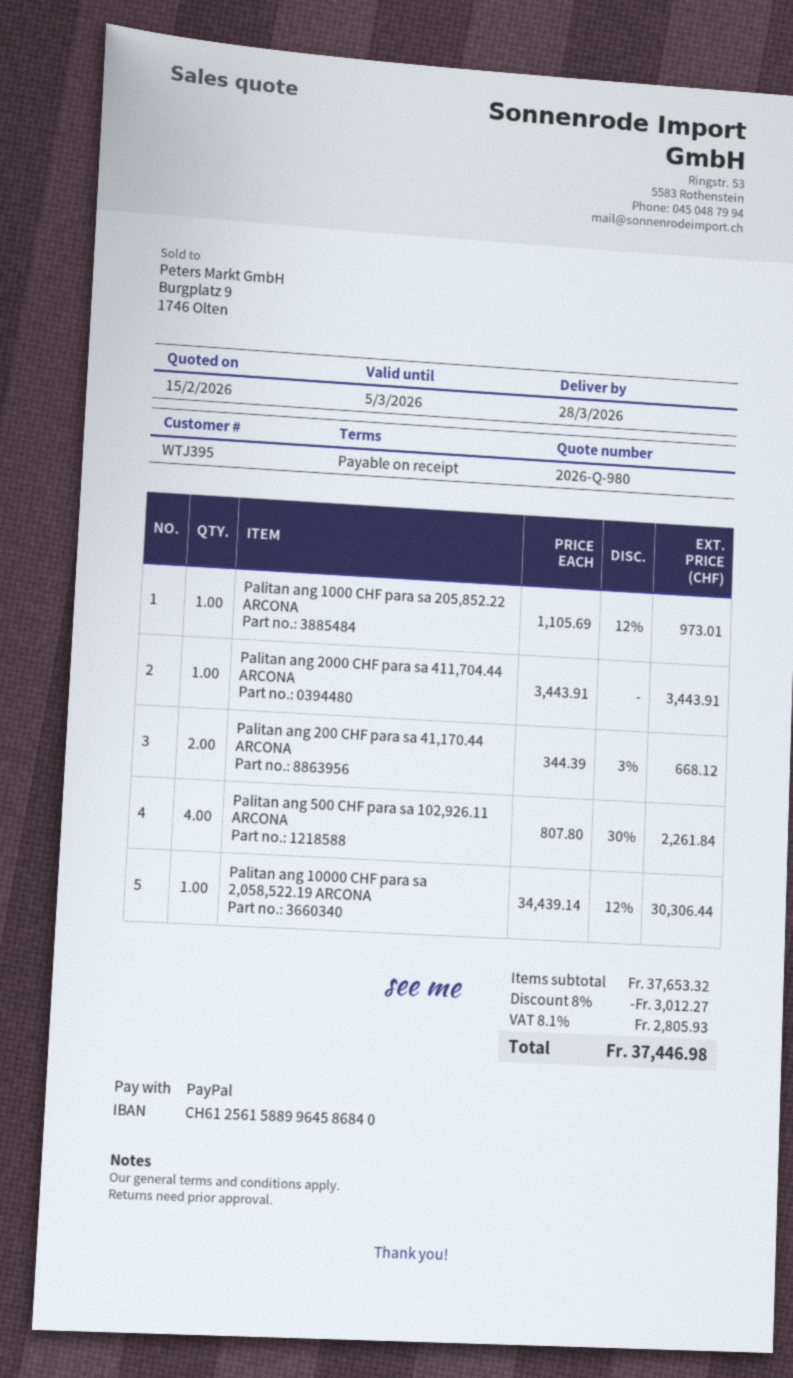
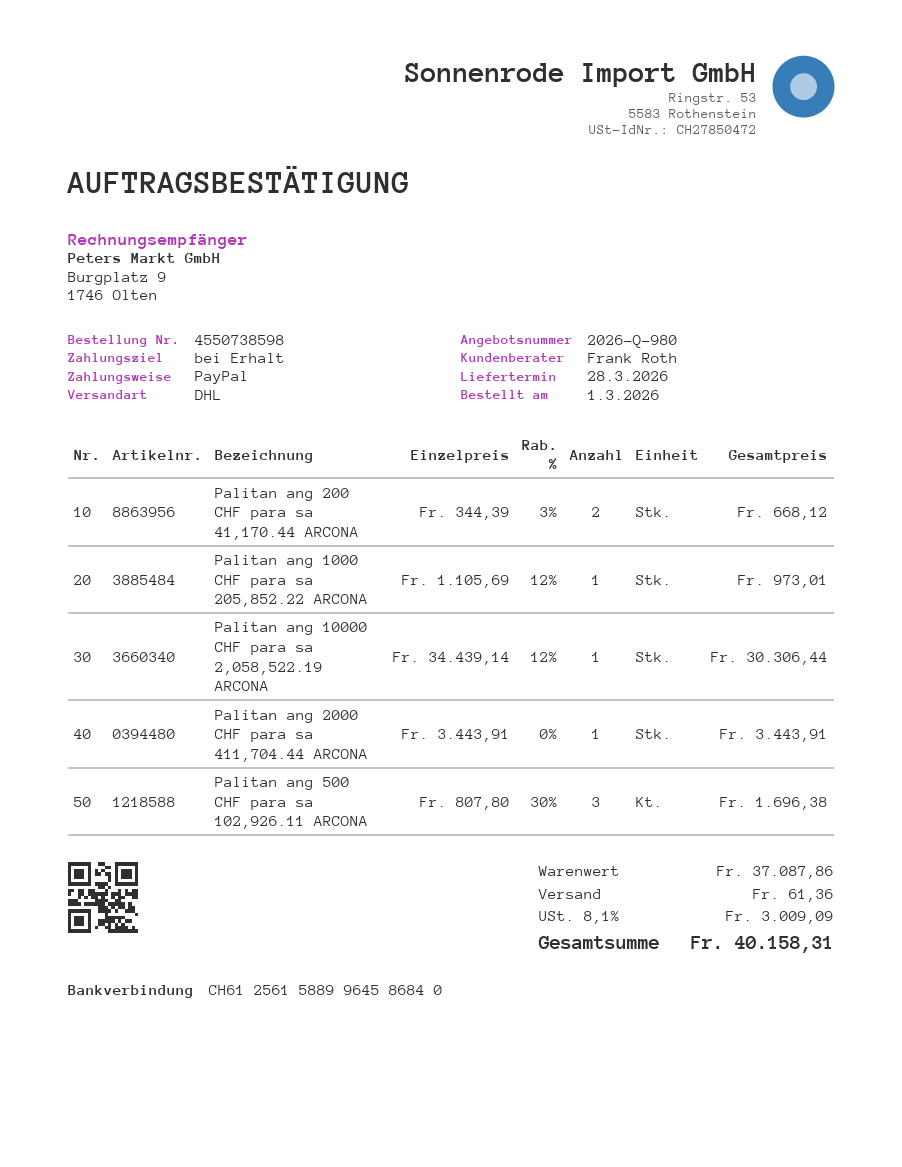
Palitan ang 500 CHF para sa 102,926.11 ARCONA: 4 x 807.80 - 30% = 2261.84 -> 3 x 807.80 - 30% = 1696.38
subtotal: 37653.32 -> 37087.86
discount: 8% = 3012.27 -> none
shipping: none -> 61.36
tax: 8.1% = 2805.93 -> 8.1% = 3009.09
total: 37446.98 -> 40158.31

